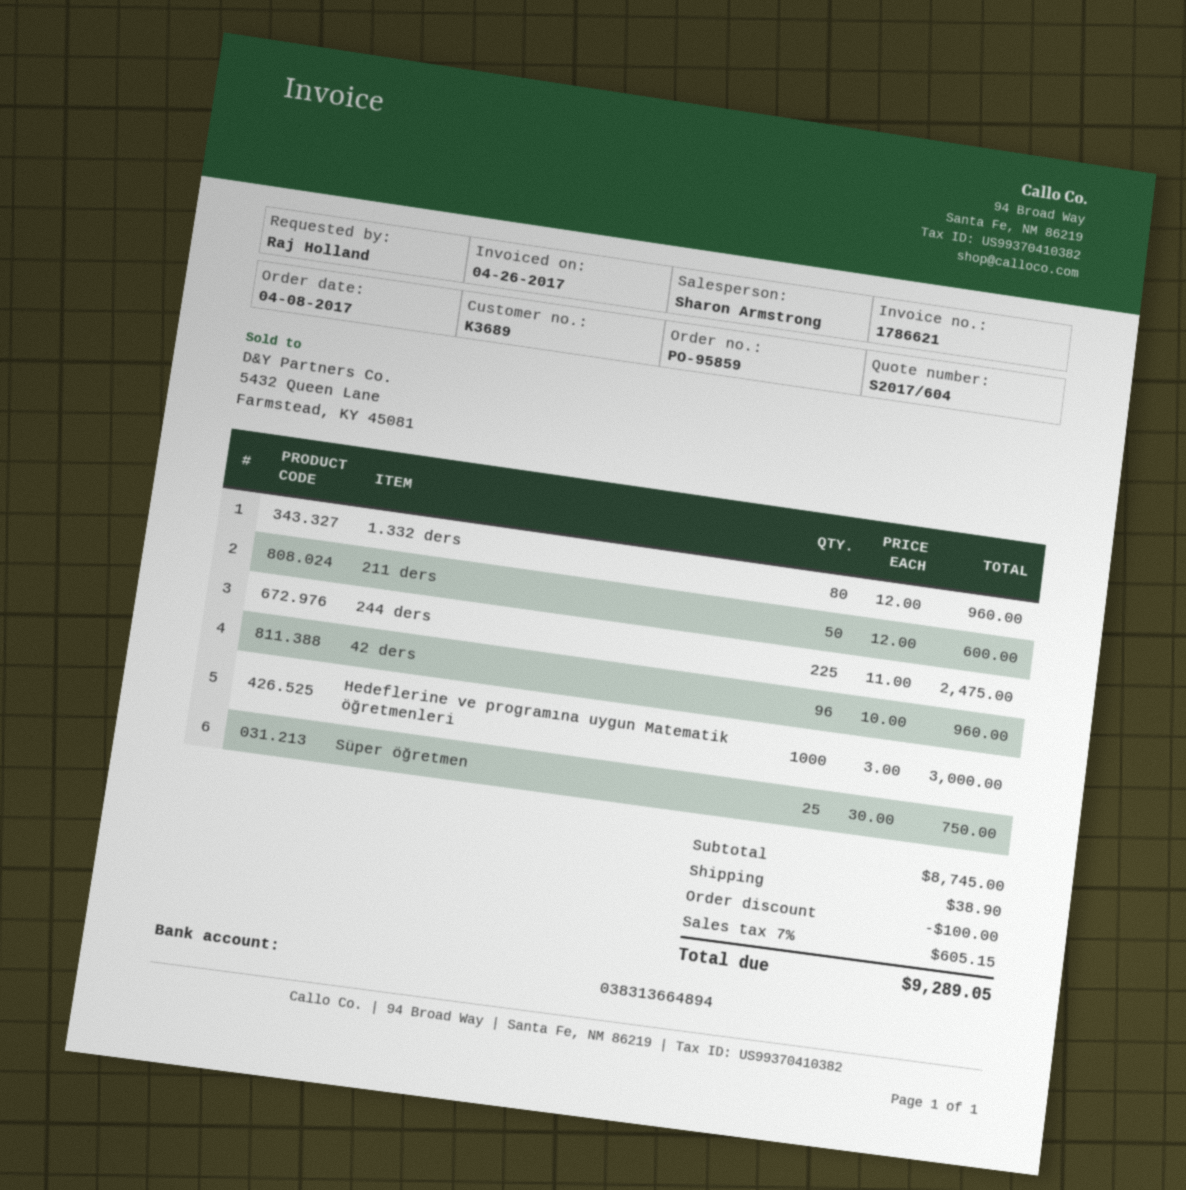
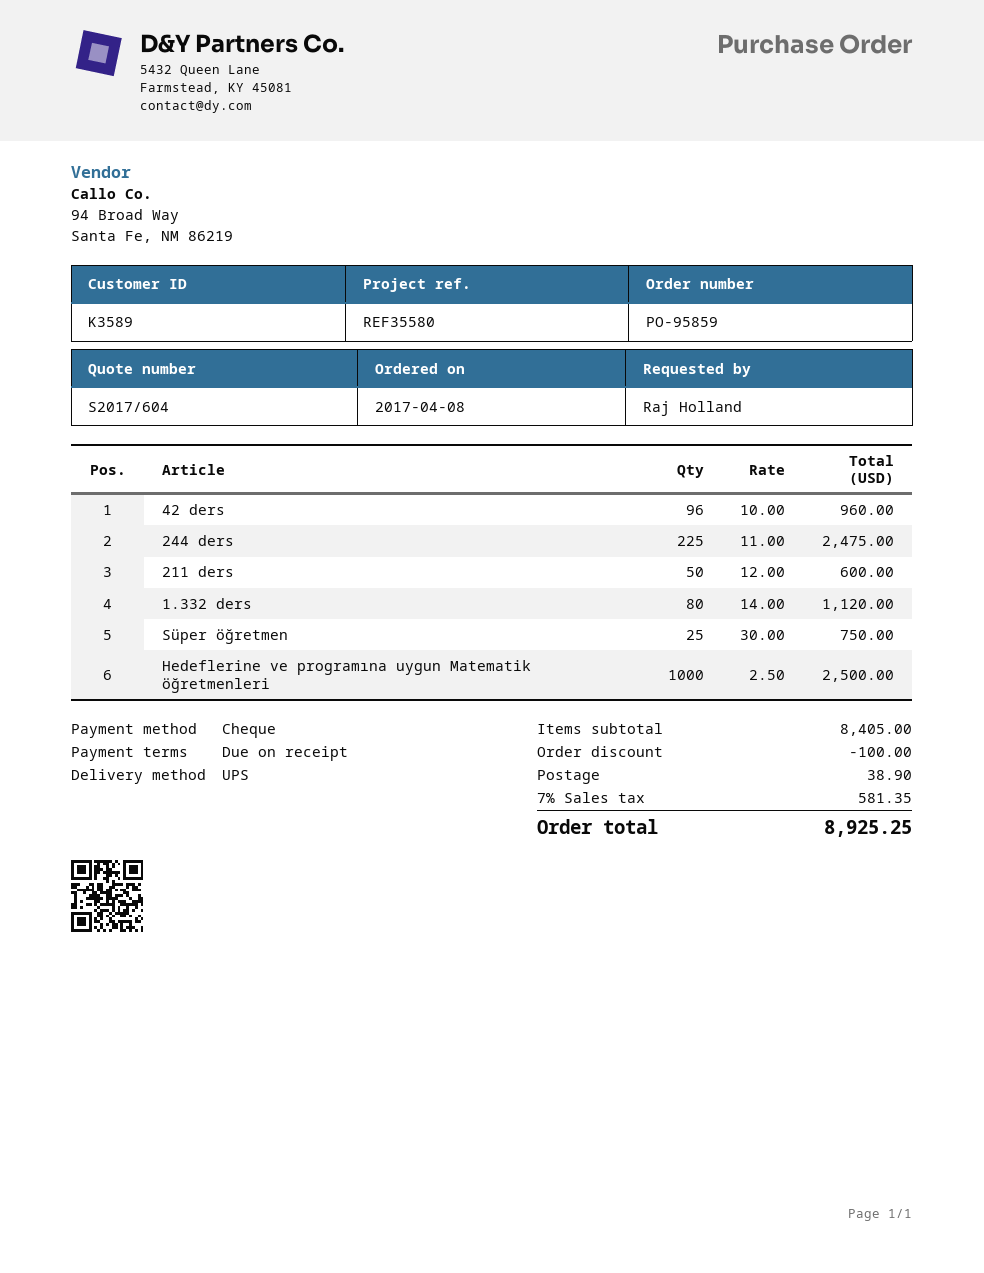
customer number: K3689 -> K3589
1.332 ders: 80 x 12.00 = 960.00 -> 80 x 14.00 = 1120.00
Hedeflerine ve programına uygun Matematik öğretmenleri: 1000 x 3.00 = 3000.00 -> 1000 x 2.50 = 2500.00
subtotal: 8745.00 -> 8405.00
tax: 7% = 605.15 -> 7% = 581.35
total: 9289.05 -> 8925.25

